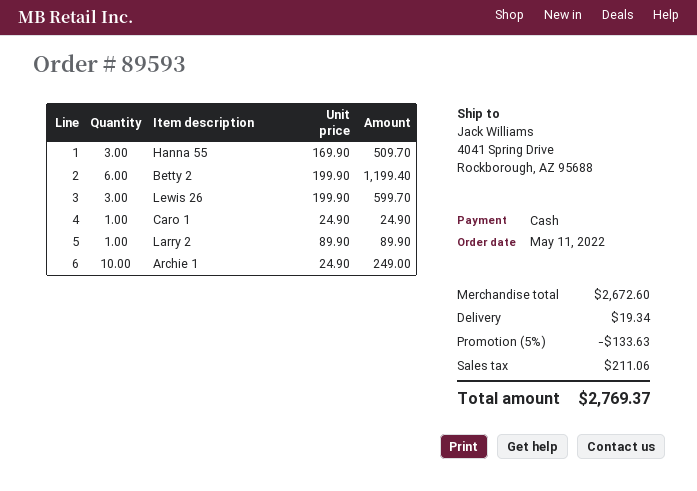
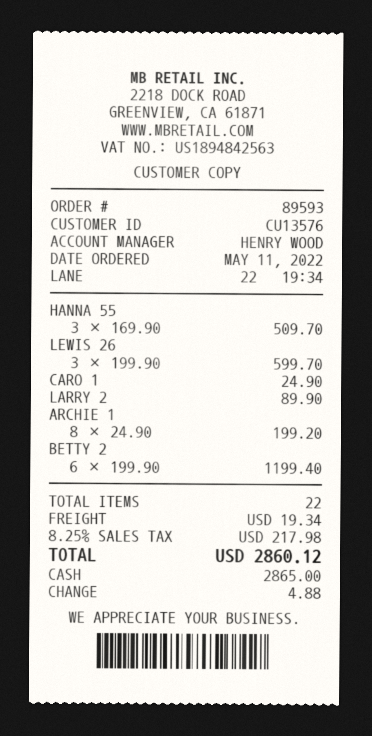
Archie 1: 10 x 24.90 = 249.00 -> 8 x 24.90 = 199.20
discount: 5% = 133.63 -> none
tax: 211.06 -> 217.98
total: 2769.37 -> 2860.12

